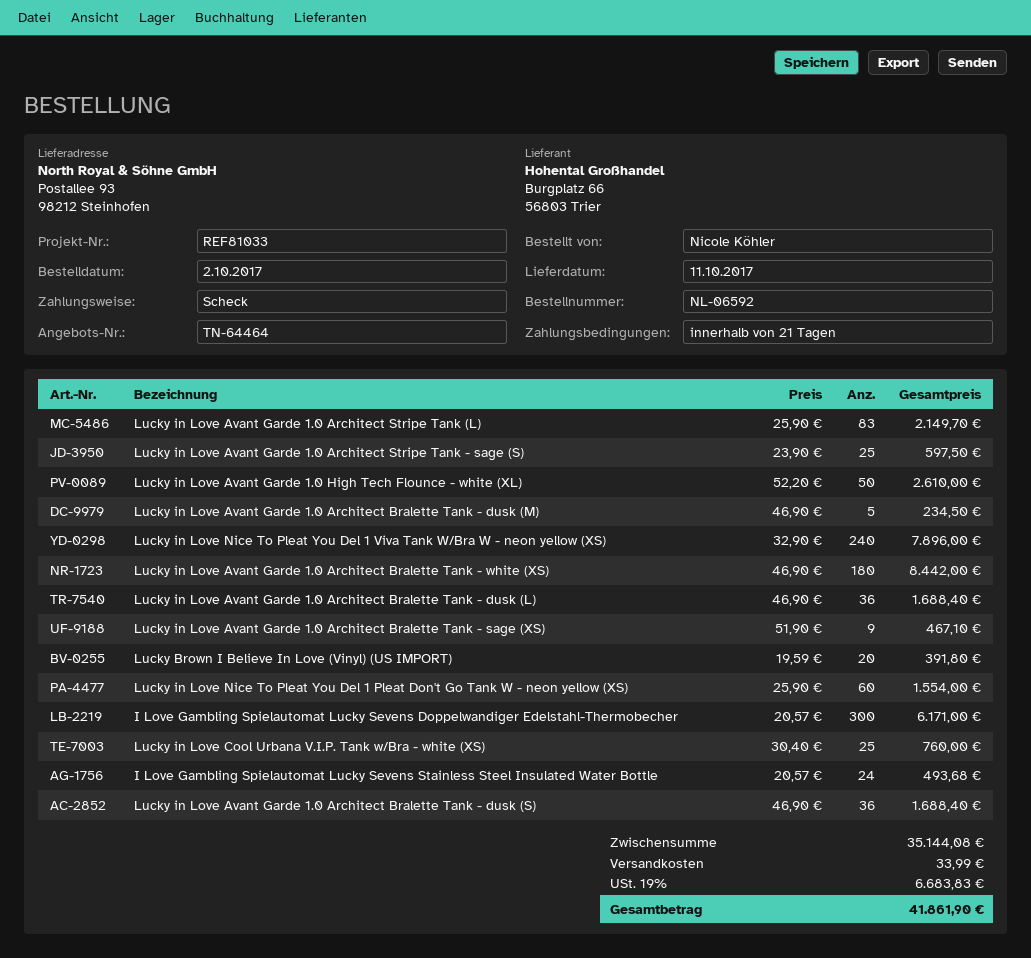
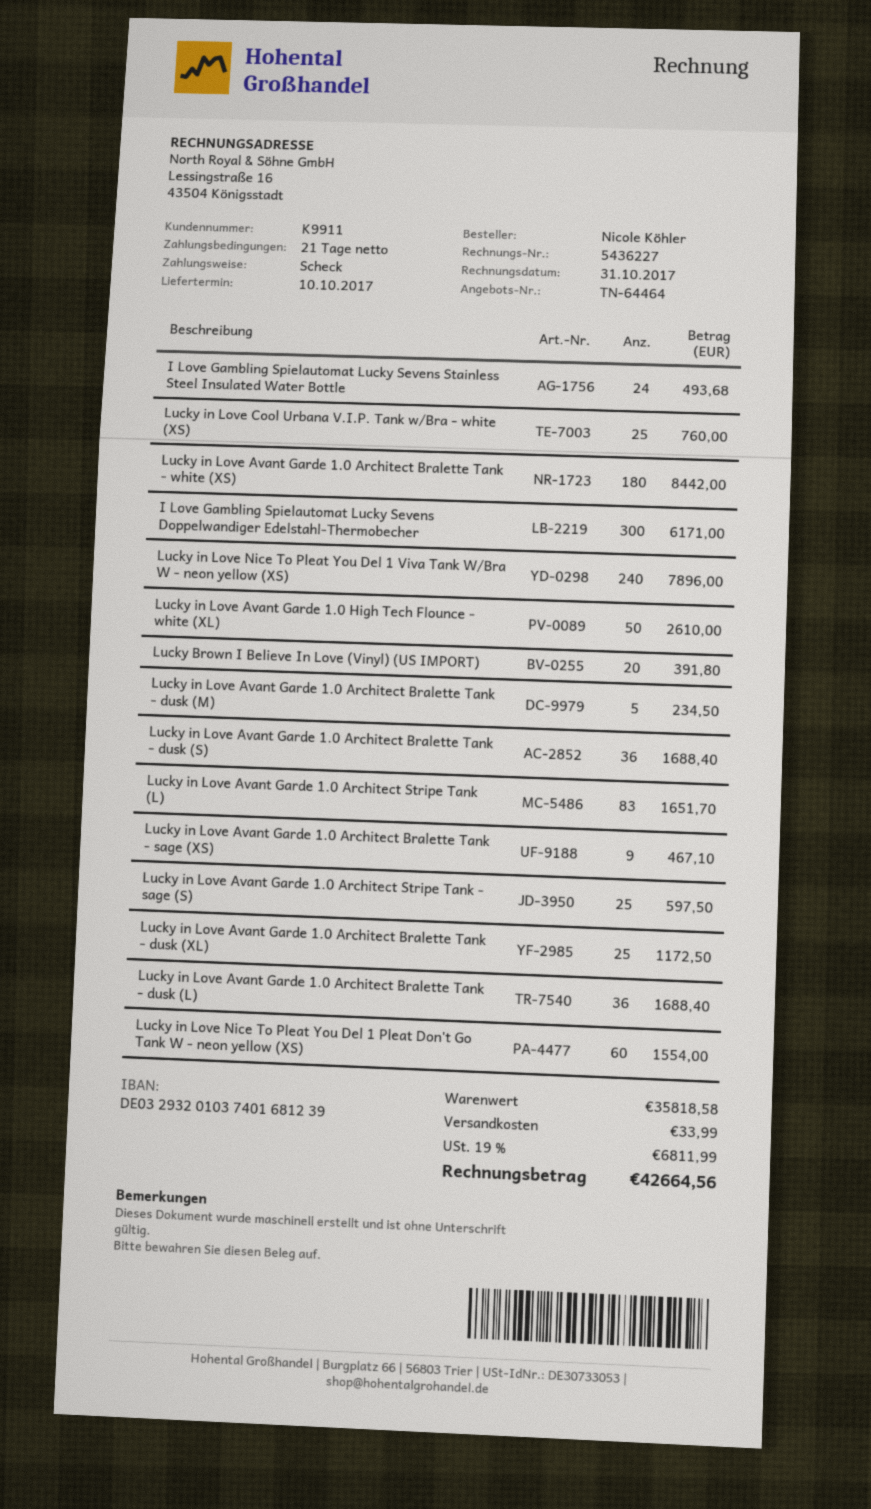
delivery date: 2017-10-11 -> 2017-10-10
Lucky in Love Avant Garde 1.0 Architect Stripe Tank (L): 83 for 2149.70 -> 83 for 1651.70
Lucky in Love Avant Garde 1.0 Architect Bralette Tank - dusk (XL): none -> 25 for 1172.50
subtotal: 35144.08 -> 35818.58
tax: 19% = 6683.83 -> 19% = 6811.99
total: 41861.90 -> 42664.56

